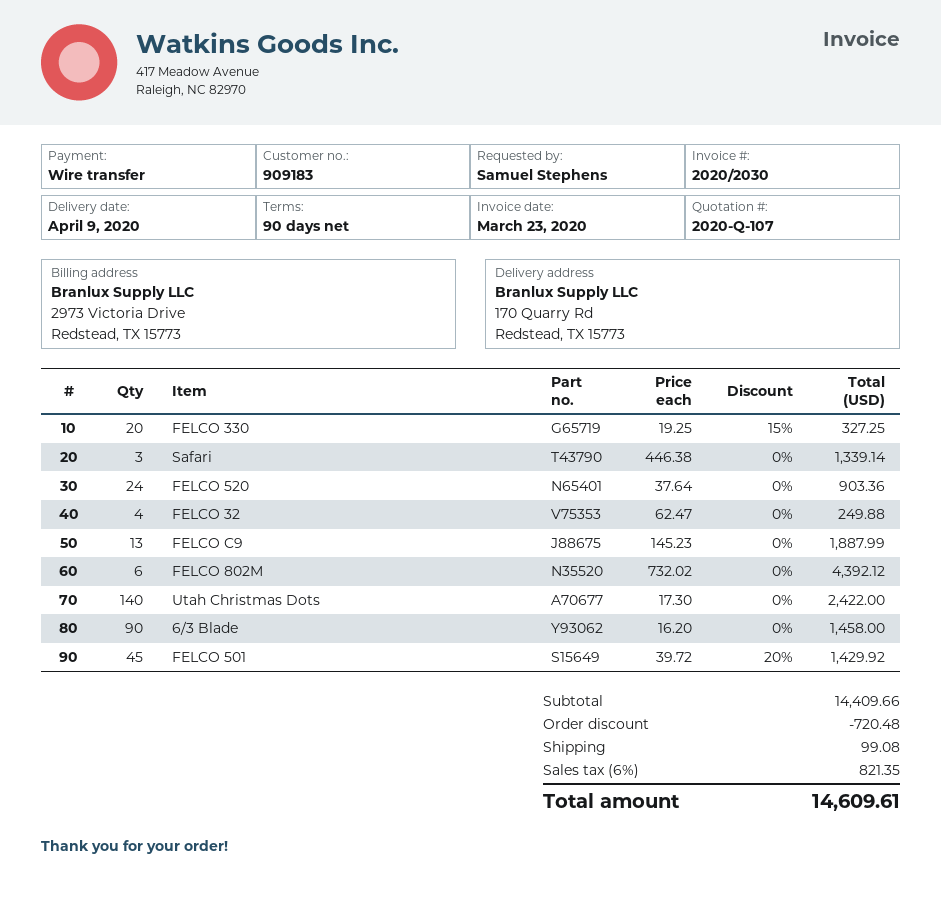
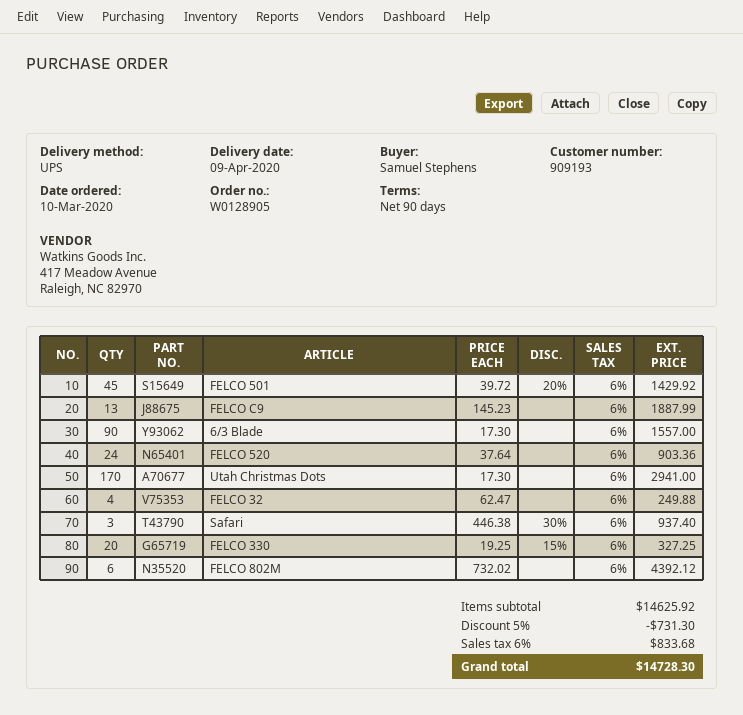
customer number: 909183 -> 909193
Safari: 3 x 446.38 = 1339.14 -> 3 x 446.38 - 30% = 937.40
Utah Christmas Dots: 140 x 17.30 = 2422.00 -> 170 x 17.30 = 2941.00
6/3 Blade: 90 x 16.20 = 1458.00 -> 90 x 17.30 = 1557.00
subtotal: 14409.66 -> 14625.92
discount: 720.48 -> 731.30
shipping: 99.08 -> none
tax: 6% = 821.35 -> 6% = 833.68
total: 14609.61 -> 14728.30

